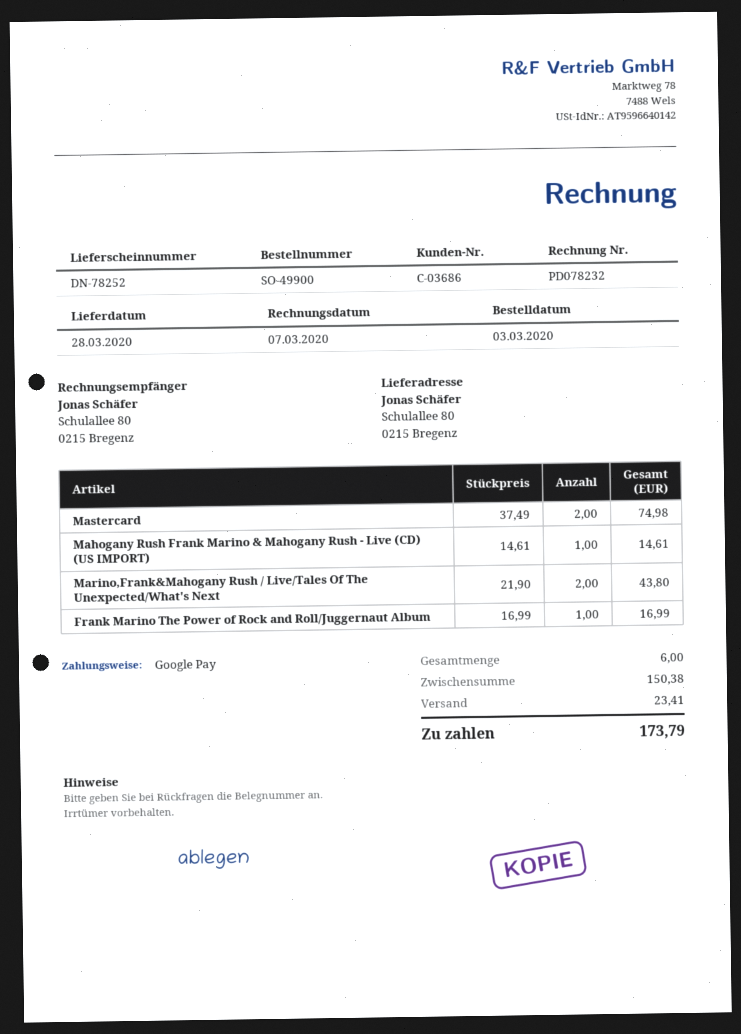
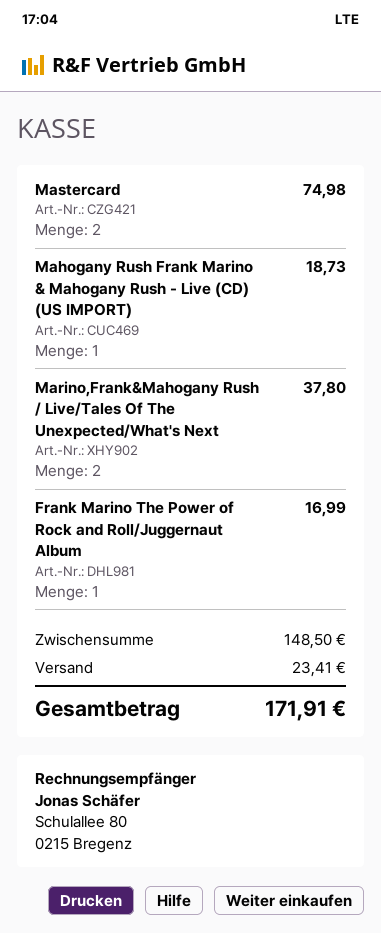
Mahogany Rush Frank Marino & Mahogany Rush - Live (CD) (US IMPORT): 1 for 14.61 -> 1 for 18.73
Marino,Frank&Mahogany Rush / Live/Tales Of The Unexpected/What's Next: 2 for 43.80 -> 2 for 37.80
subtotal: 150.38 -> 148.50
total: 173.79 -> 171.91

